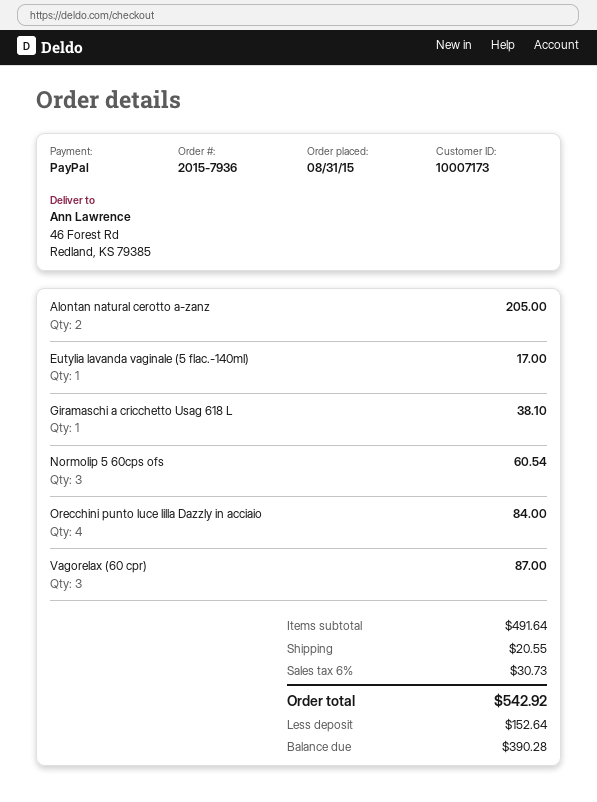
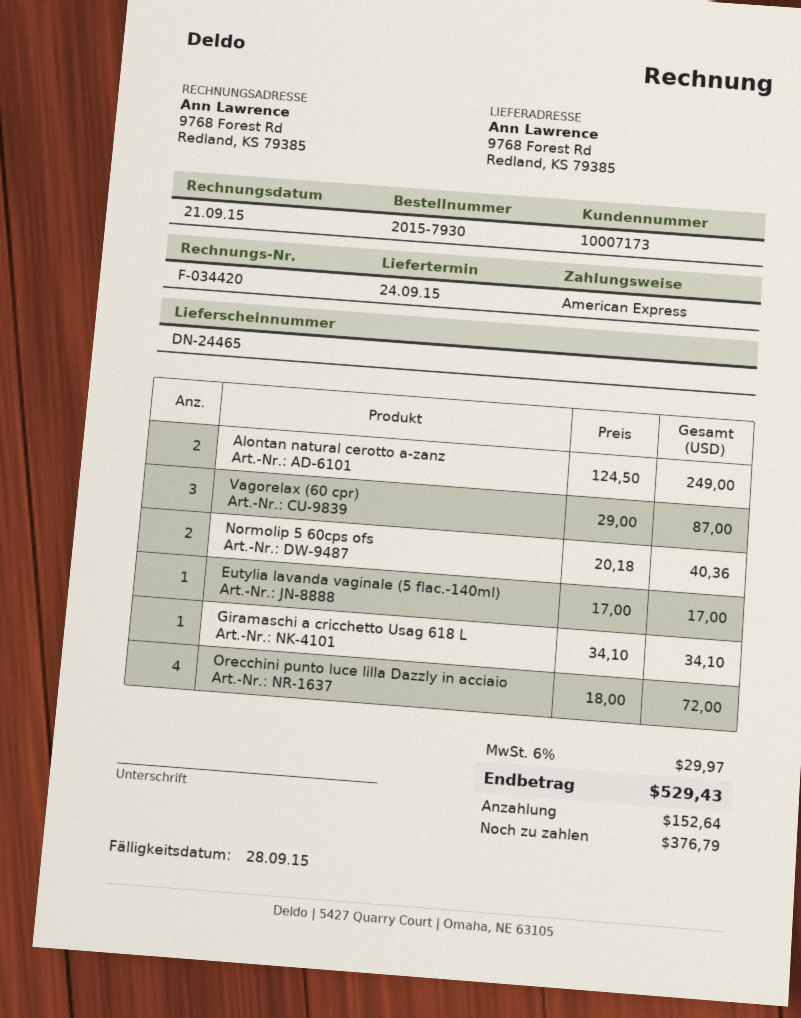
order number: 2015-7936 -> 2015-7930
payment method: PayPal -> American Express
ship to: 46 Forest Rd, Redland, KS 79385 -> 9768 Forest Rd, Redland, KS 79385
Alontan natural cerotto a-zanz: 2 for 205.00 -> 2 for 249.00
Giramaschi a cricchetto Usag 618 L: 1 for 38.10 -> 1 for 34.10
Normolip 5 60cps ofs: 3 for 60.54 -> 2 for 40.36
Orecchini punto luce lilla Dazzly in acciaio: 4 for 84.00 -> 4 for 72.00
shipping: 20.55 -> none
tax: 6% = 30.73 -> 6% = 29.97
total: 542.92 -> 529.43
balance: 390.28 -> 376.79

